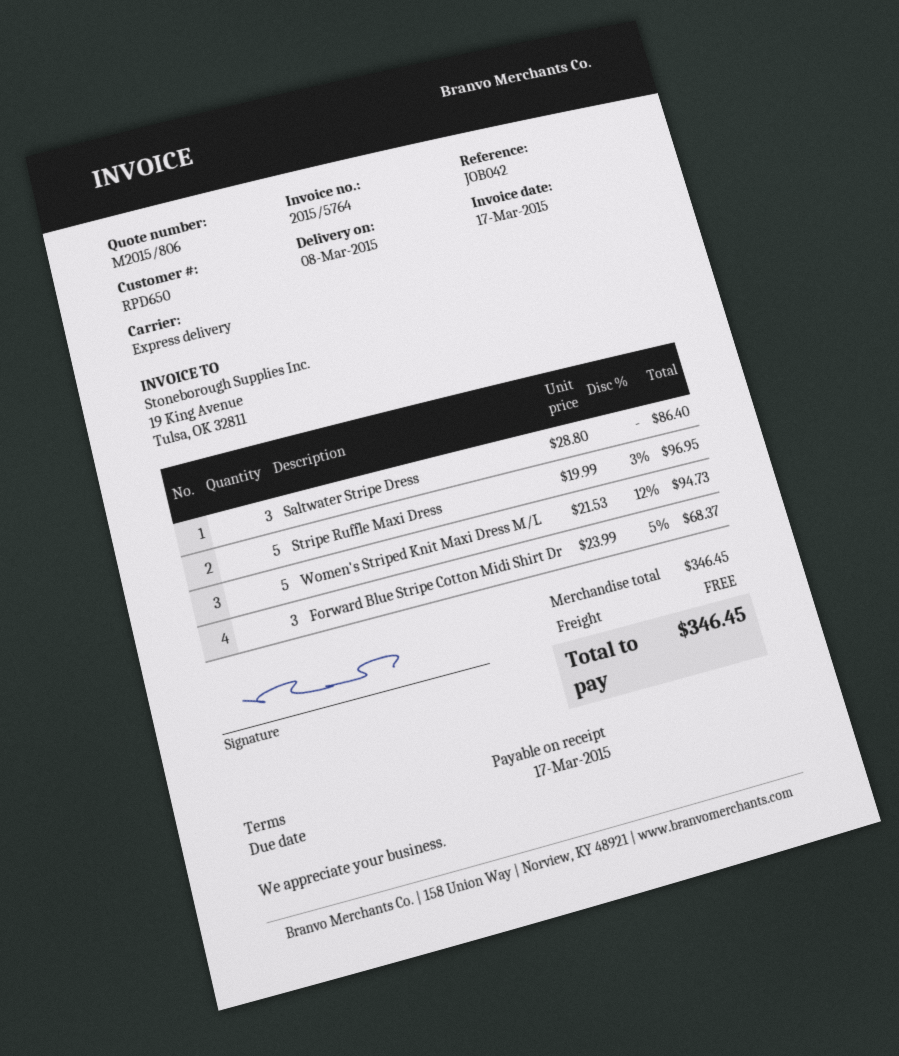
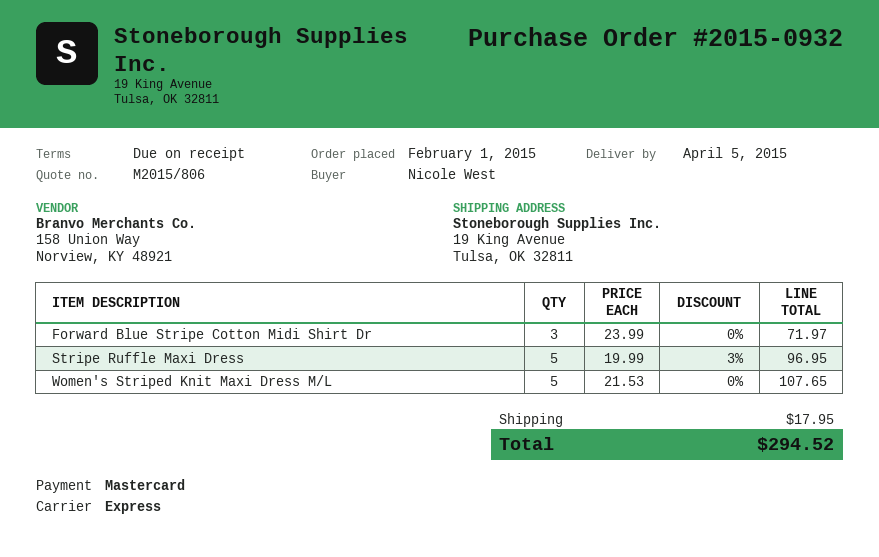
delivery date: 2015-03-08 -> 2015-04-05
Saltwater Stripe Dress: 3 x 28.80 = 86.40 -> none
Women's Striped Knit Maxi Dress M/L: 5 x 21.53 - 12% = 94.73 -> 5 x 21.53 = 107.65
Forward Blue Stripe Cotton Midi Shirt Dr: 3 x 23.99 - 5% = 68.37 -> 3 x 23.99 = 71.97
shipping: 0.00 -> 17.95
total: 346.45 -> 294.52

